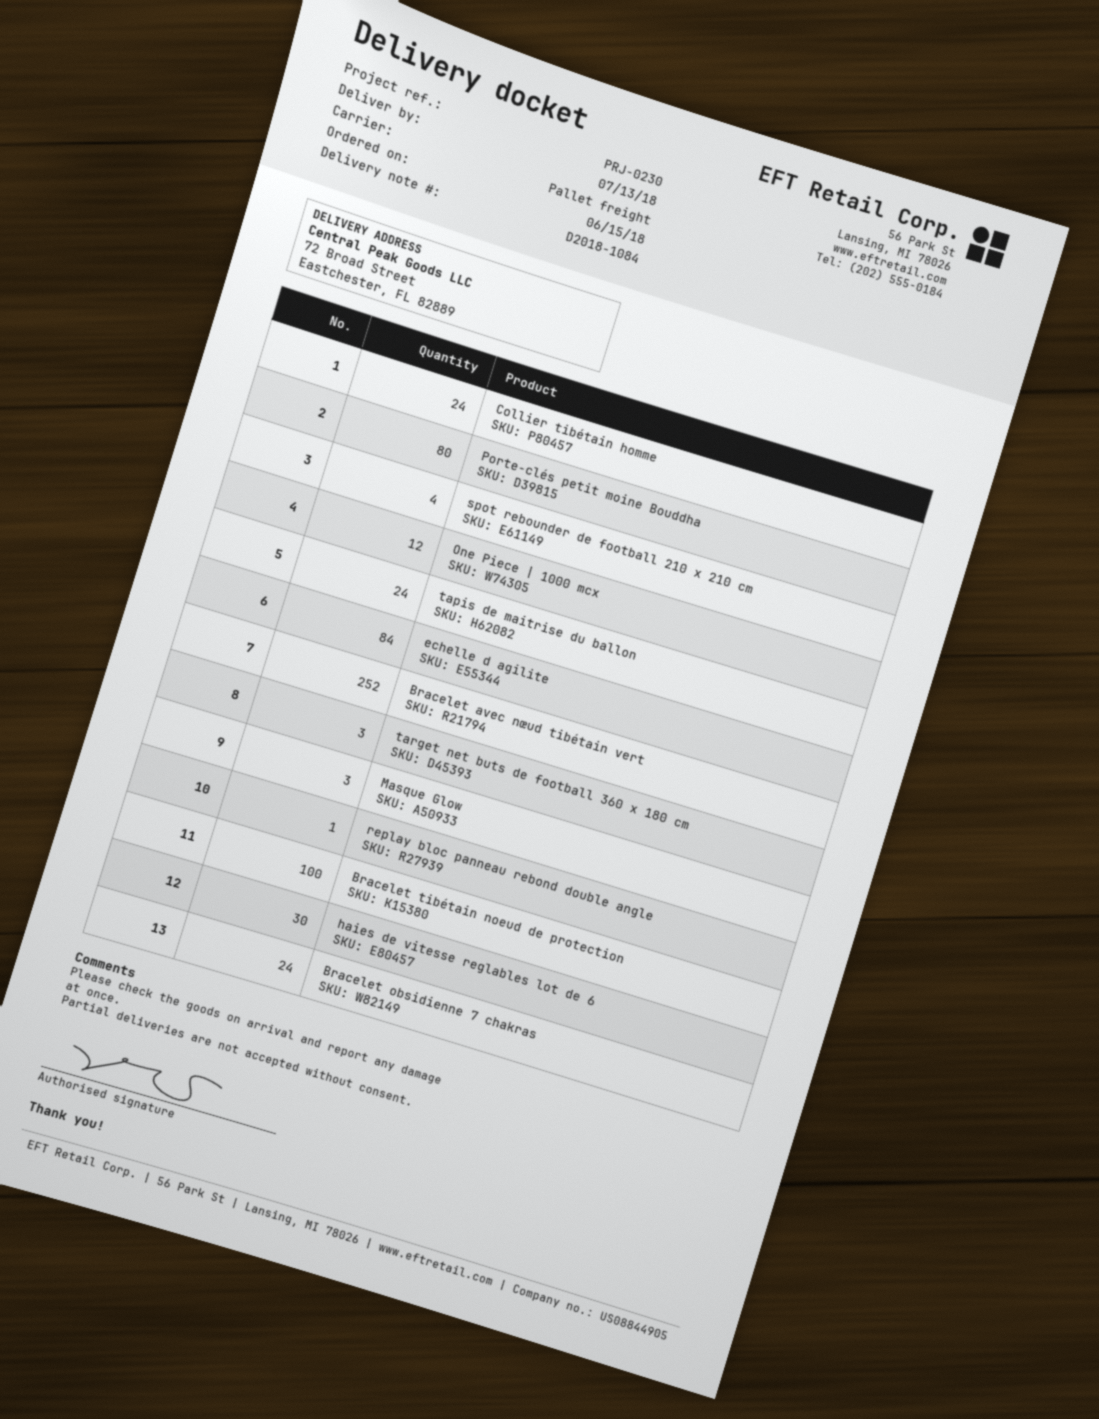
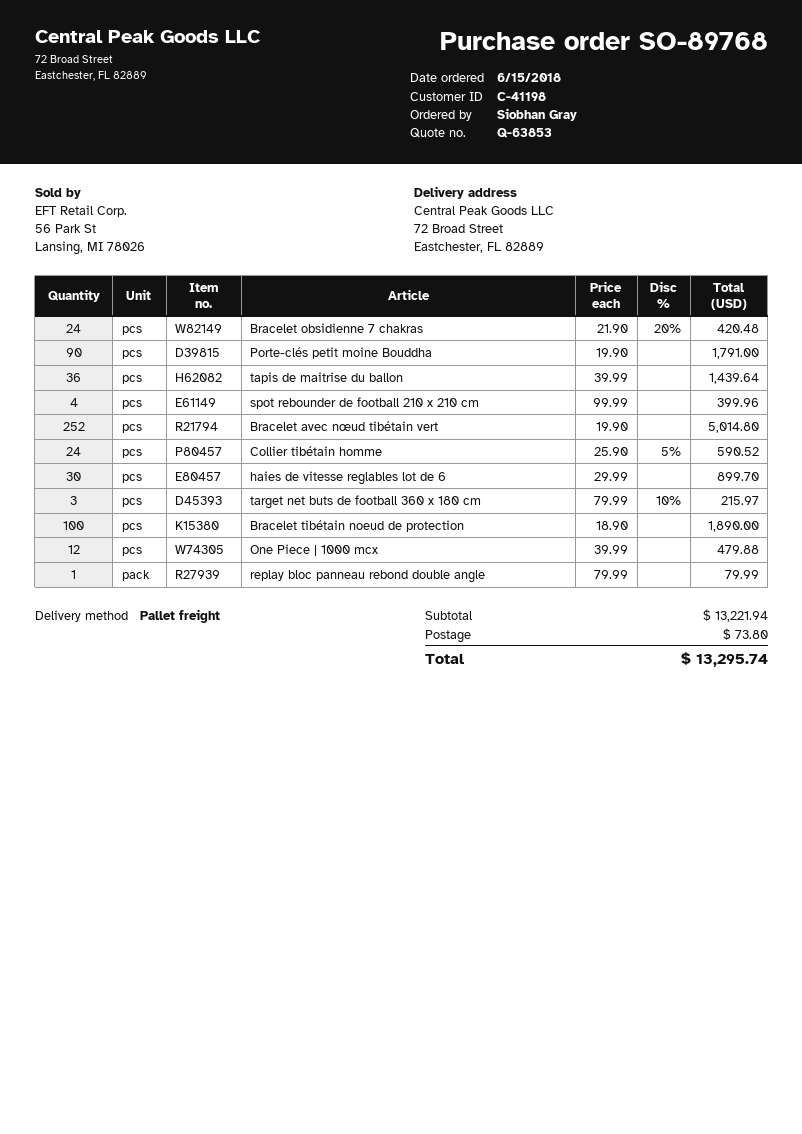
Porte-clés petit moine Bouddha: 80 -> 90
tapis de maitrise du ballon: 24 -> 36
echelle d agilite: 84 -> none
Masque Glow: 3 -> none

